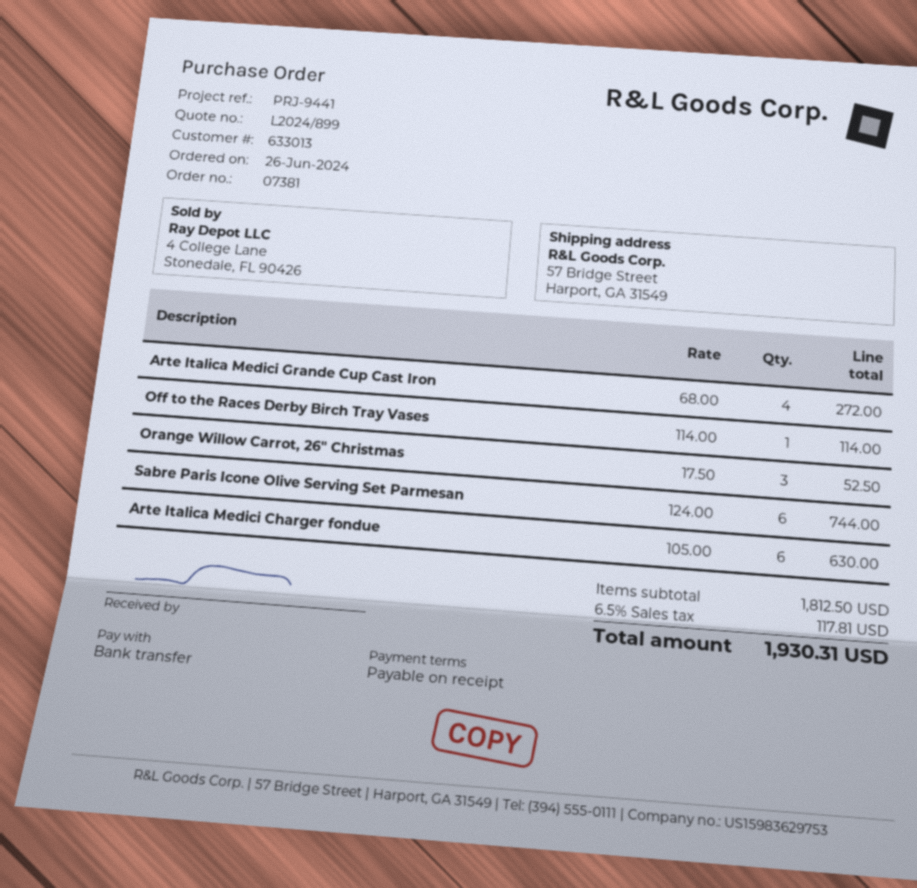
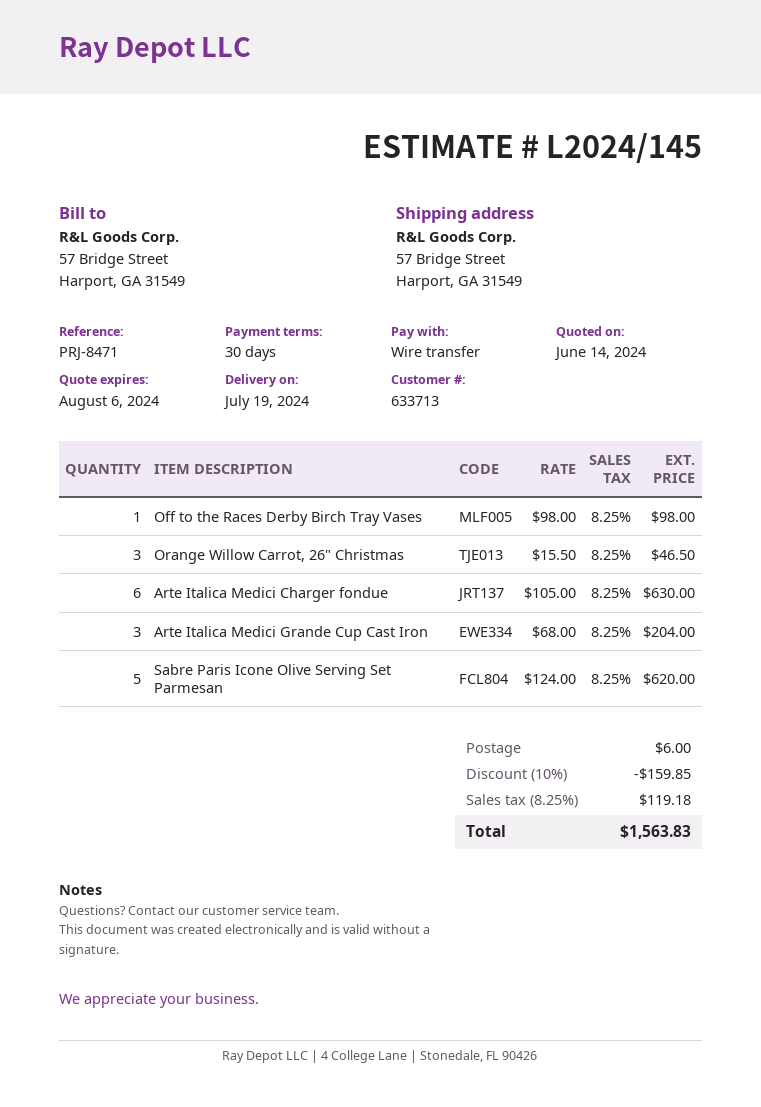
quote number: L2024/899 -> L2024/145
payment terms: on receipt -> 30 days
customer number: 633013 -> 633713
reference: PRJ-9441 -> PRJ-8471
Arte Italica Medici Grande Cup Cast Iron: 4 x 68.00 = 272.00 -> 3 x 68.00 = 204.00
Off to the Races Derby Birch Tray Vases: 1 x 114.00 = 114.00 -> 1 x 98.00 = 98.00
Orange Willow Carrot, 26" Christmas: 3 x 17.50 = 52.50 -> 3 x 15.50 = 46.50
Sabre Paris Icone Olive Serving Set Parmesan: 6 x 124.00 = 744.00 -> 5 x 124.00 = 620.00
discount: none -> 10% = 159.85
shipping: none -> 6.00
tax: 6.5% = 117.81 -> 8.25% = 119.18
total: 1930.31 -> 1563.83

